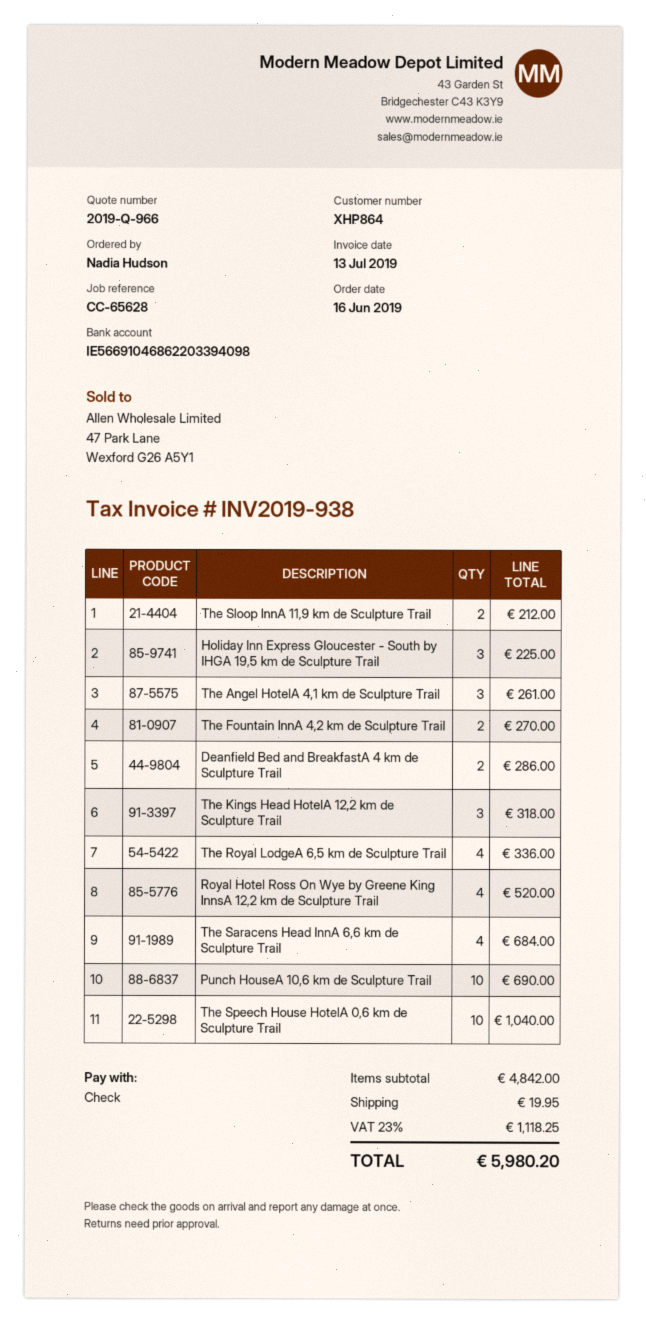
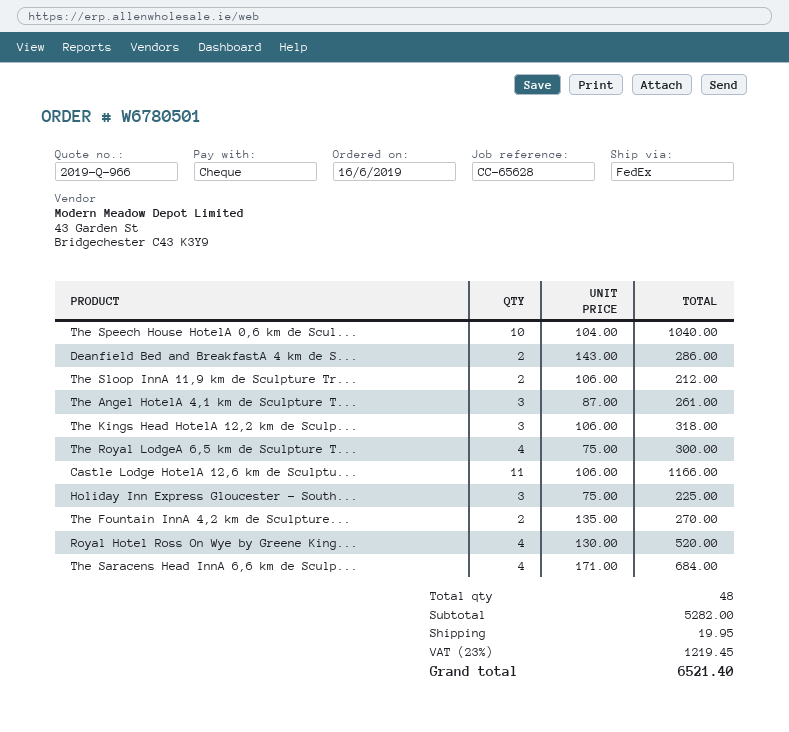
The Royal LodgeA 6,5 km de Sculpture Trail: 4 for 336.00 -> 4 for 300.00
Punch HouseA 10,6 km de Sculpture Trail: 10 for 690.00 -> none
Castle Lodge HotelA 12,6 km de Sculptu...: none -> 11 for 1166.00
subtotal: 4842.00 -> 5282.00
tax: 23% = 1118.25 -> 23% = 1219.45
total: 5980.20 -> 6521.40

